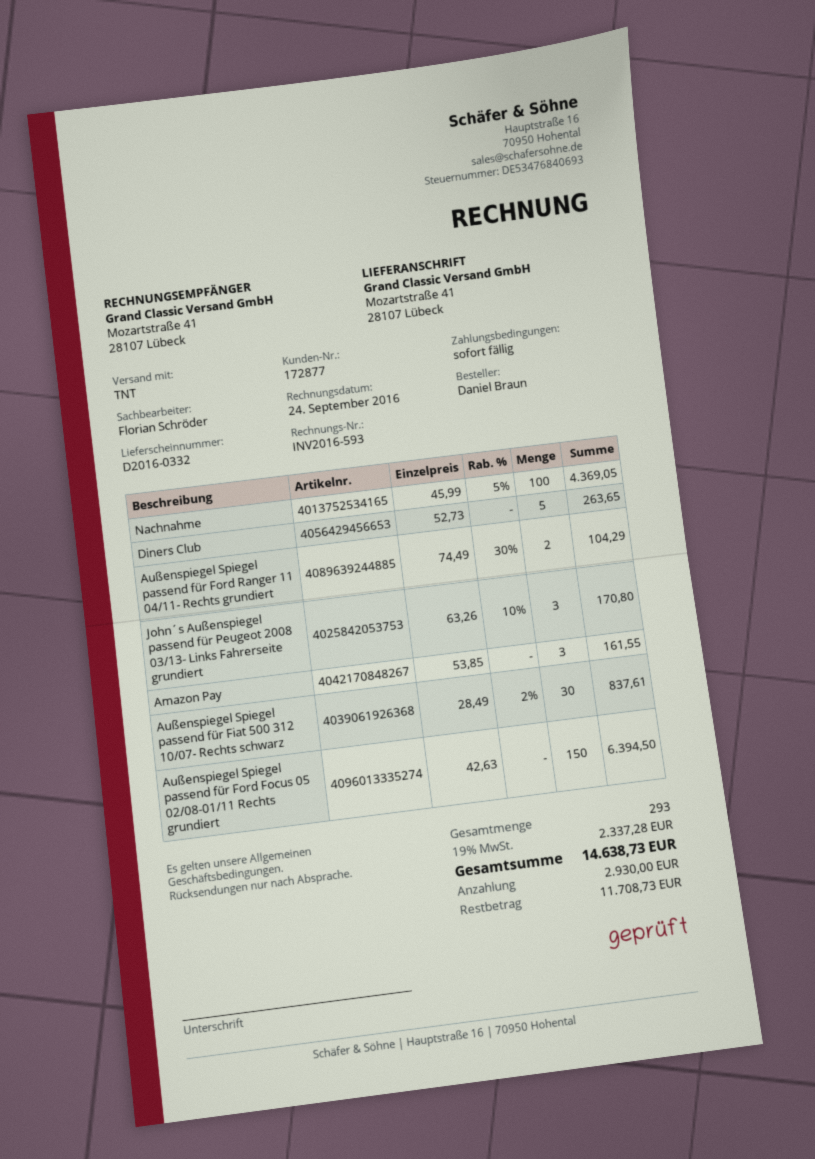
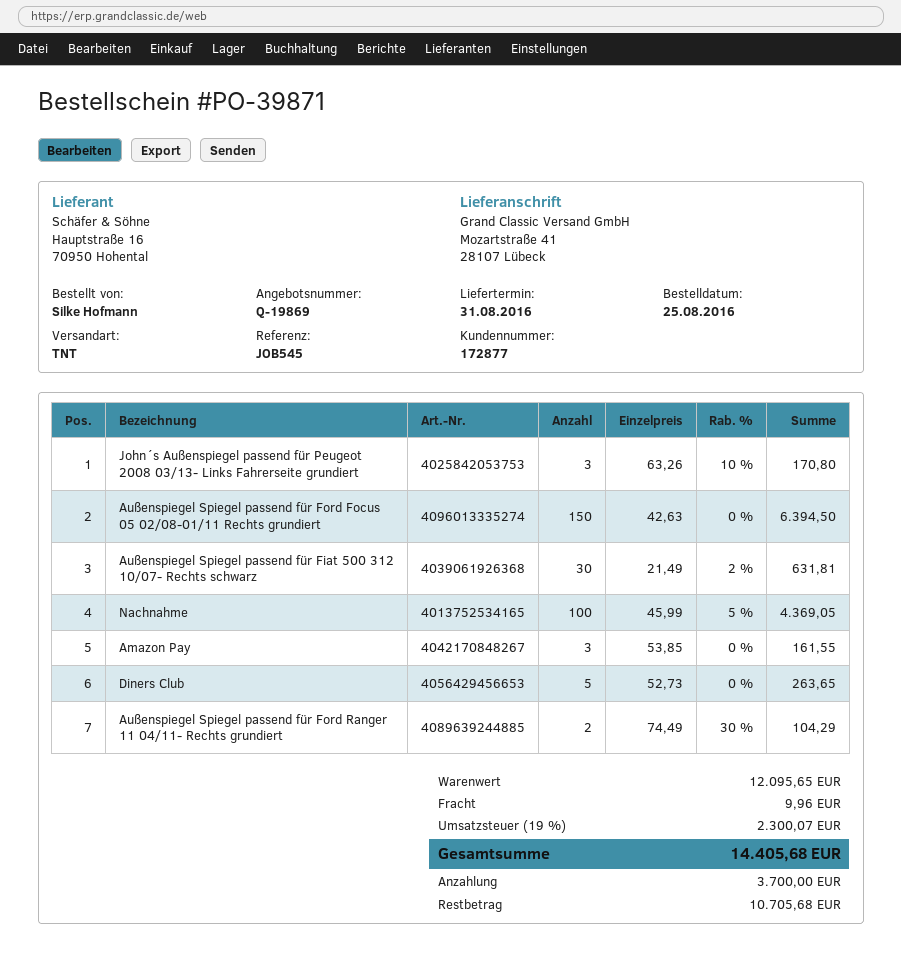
ordered by: Daniel Braun -> Silke Hofmann
Außenspiegel Spiegel passend für Fiat 500 312 10/07- Rechts schwarz: 30 x 28.49 - 2% = 837.61 -> 30 x 21.49 - 2% = 631.81
shipping: none -> 9.96
tax: 19% = 2337.28 -> 19% = 2300.07
total: 14638.73 -> 14405.68
deposit: 2930.00 -> 3700.00
balance: 11708.73 -> 10705.68

